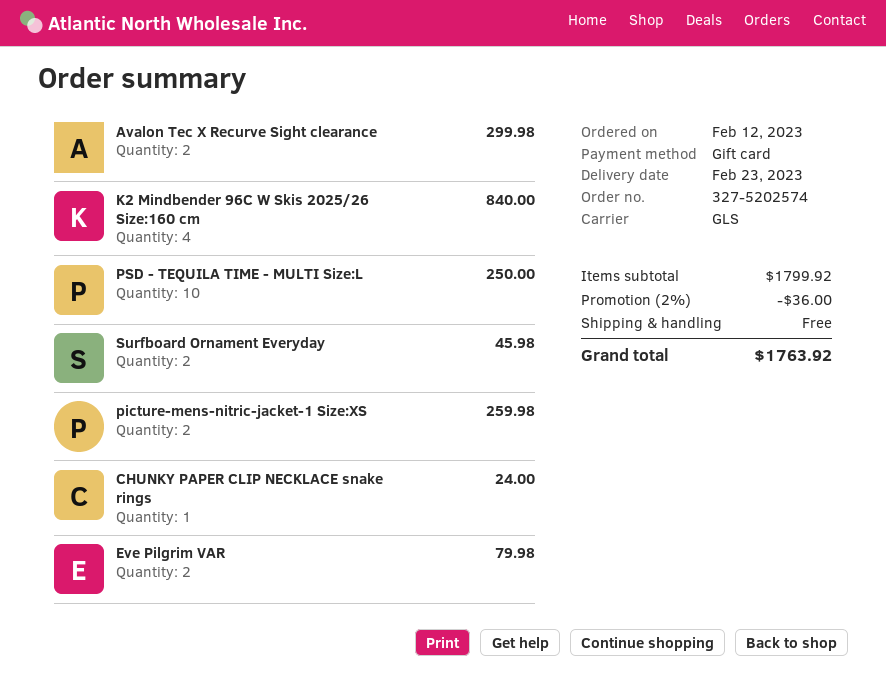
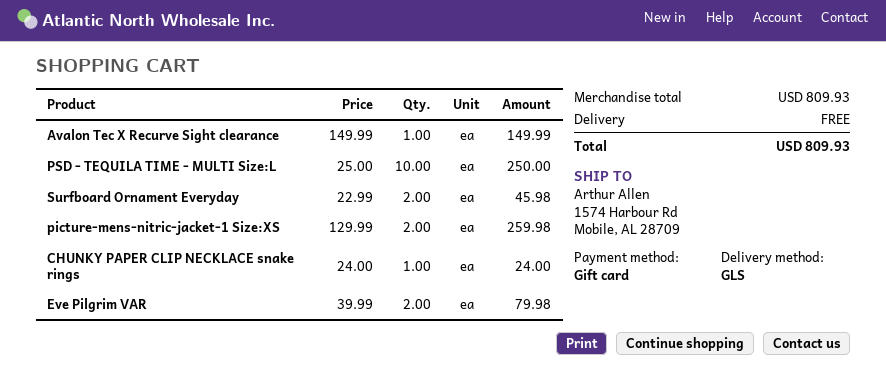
Avalon Tec X Recurve Sight clearance: 2 for 299.98 -> 1 for 149.99
K2 Mindbender 96C W Skis 2025/26 Size:160 cm: 4 for 840.00 -> none
subtotal: 1799.92 -> 809.93
discount: 2% = 36.00 -> none
total: 1763.92 -> 809.93

